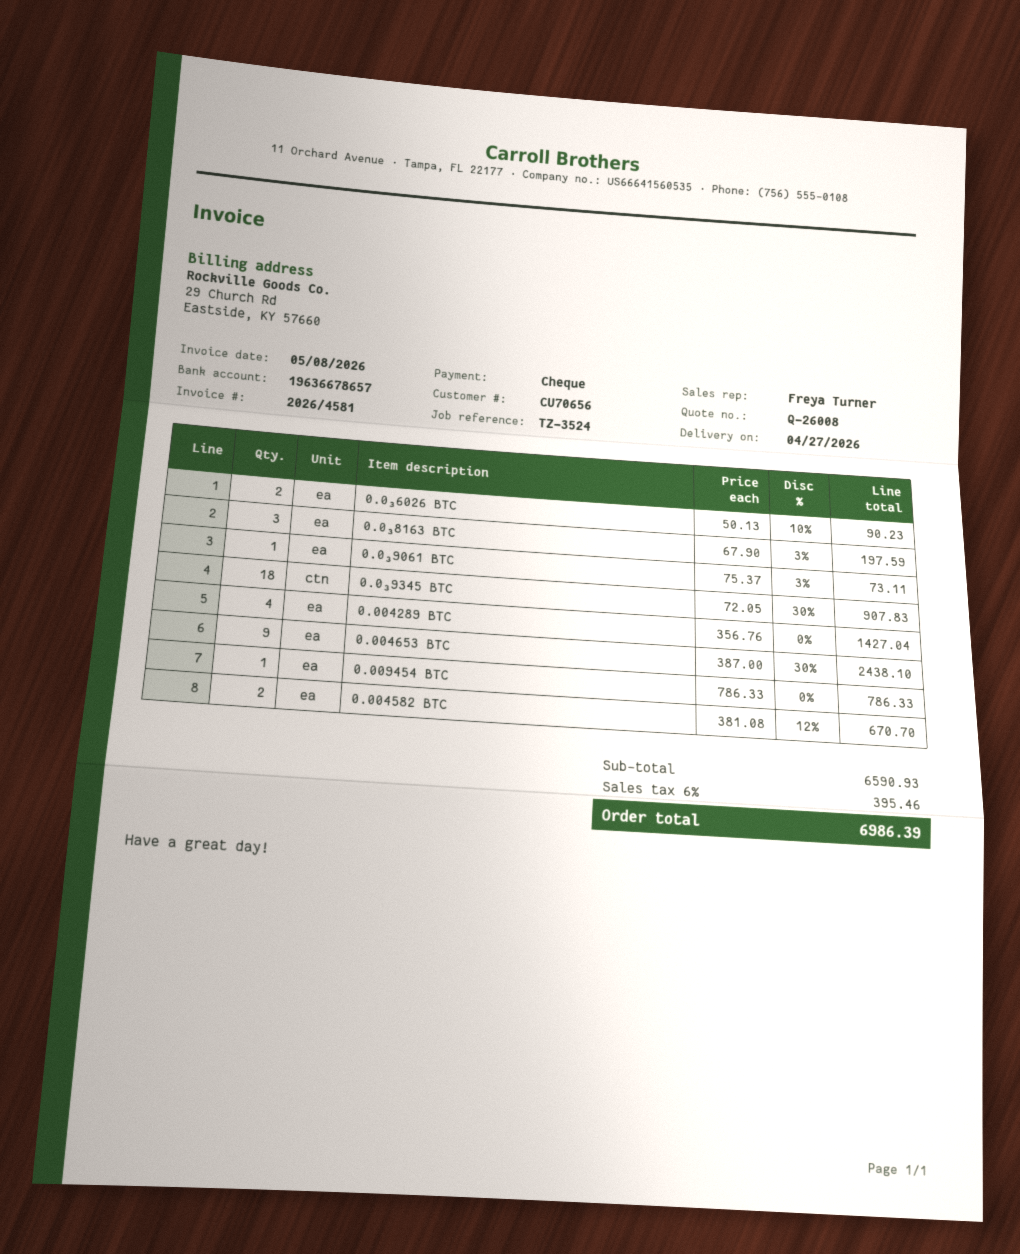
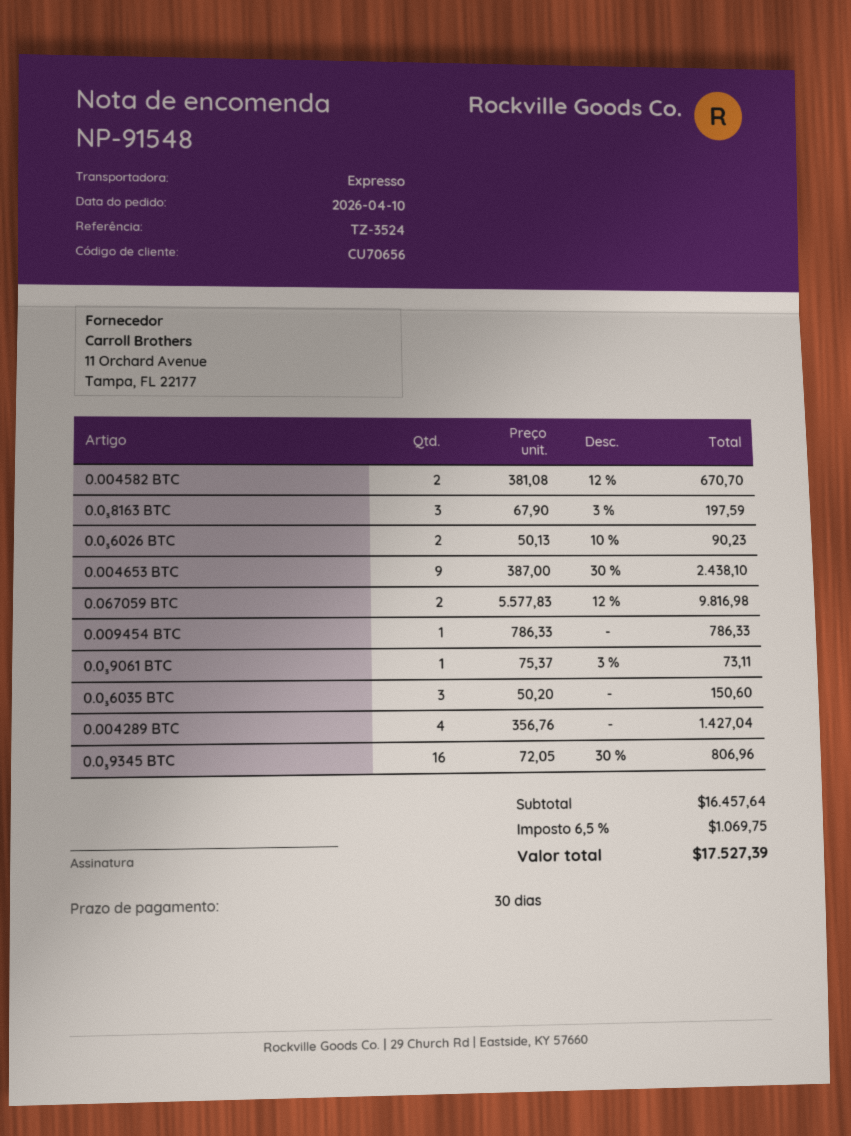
0.0₃9345 BTC: 18 x 72.05 - 30% = 907.83 -> 16 x 72.05 - 30% = 806.96
0.067059 BTC: none -> 2 x 5577.83 - 12% = 9816.98
0.0₃6035 BTC: none -> 3 x 50.20 = 150.60
subtotal: 6590.93 -> 16457.64
tax: 6% = 395.46 -> 6.5% = 1069.75
total: 6986.39 -> 17527.39

